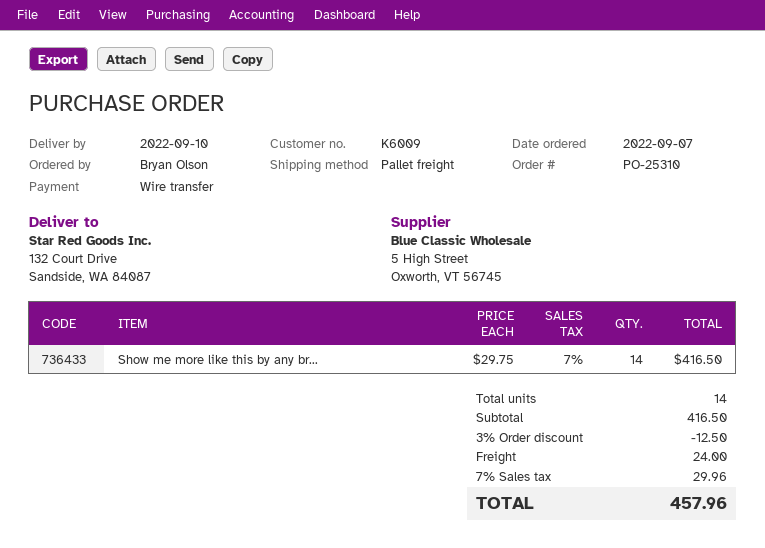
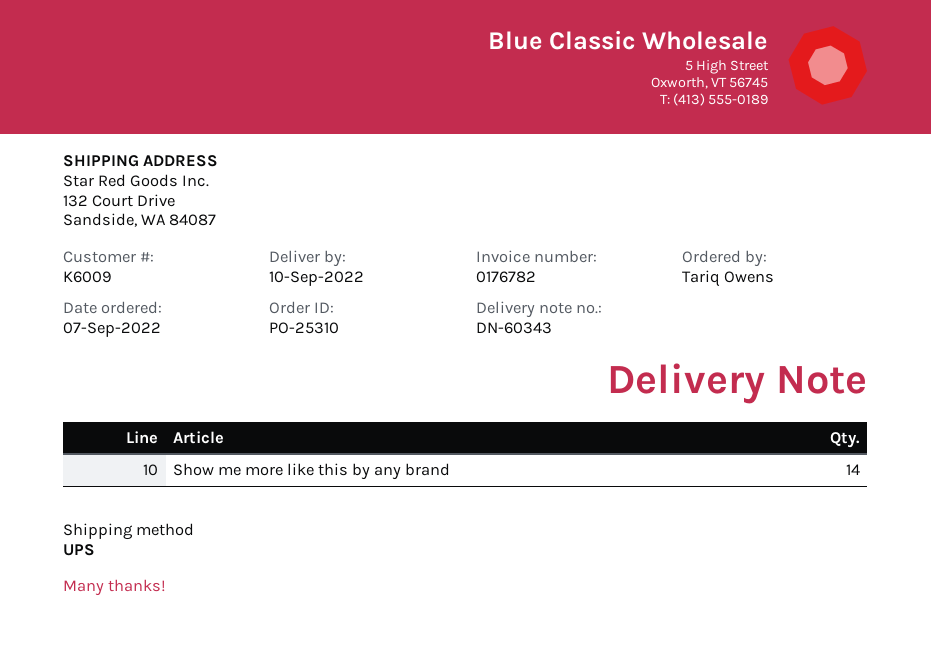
ordered by: Bryan Olson -> Tariq Owens
shipping method: pallet freight -> UPS

